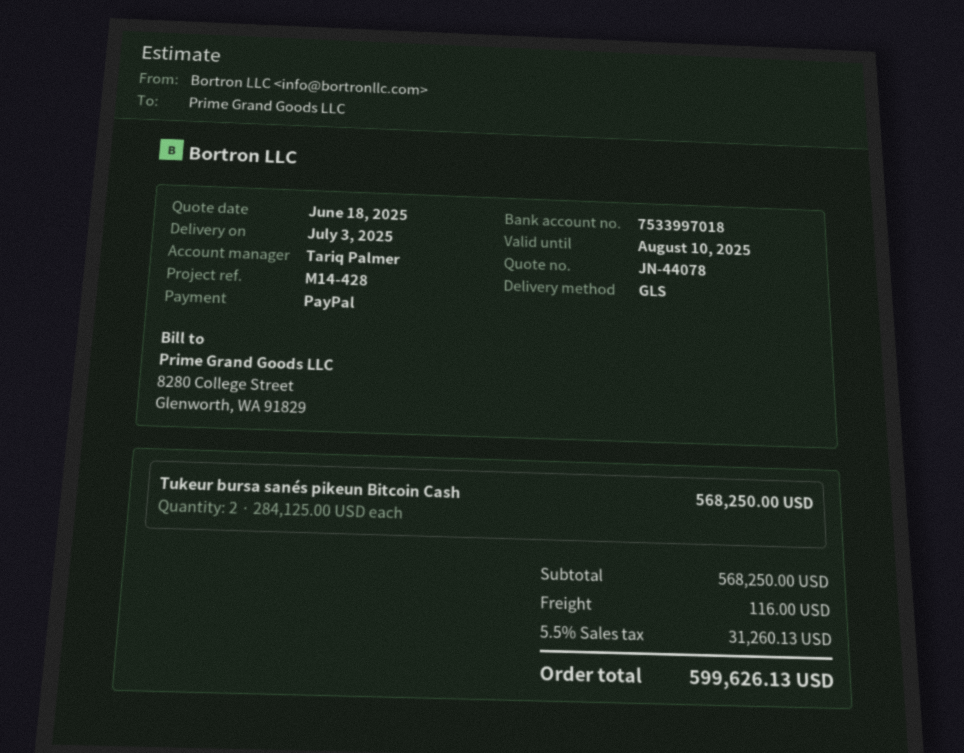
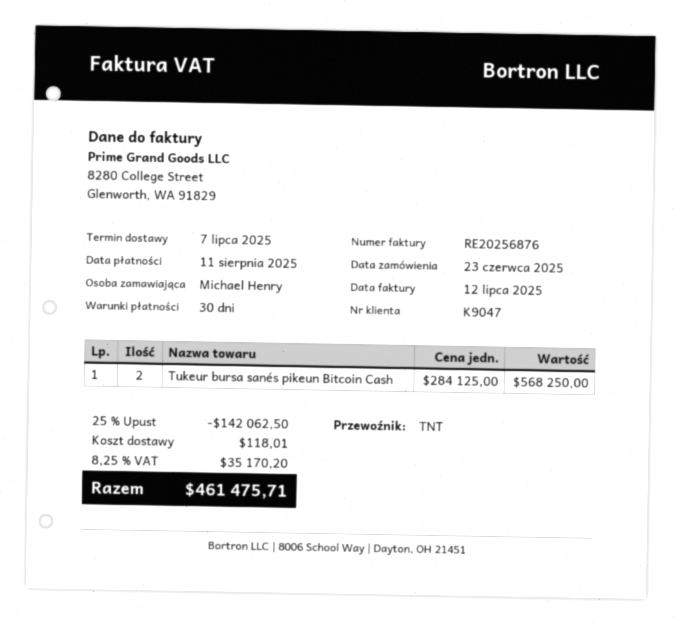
delivery date: 2025-07-03 -> 2025-07-07
shipping method: GLS -> TNT
discount: none -> 25% = 142062.50
shipping: 116.00 -> 118.01
tax: 5.5% = 31260.13 -> 8.25% = 35170.20
total: 599626.13 -> 461475.71

